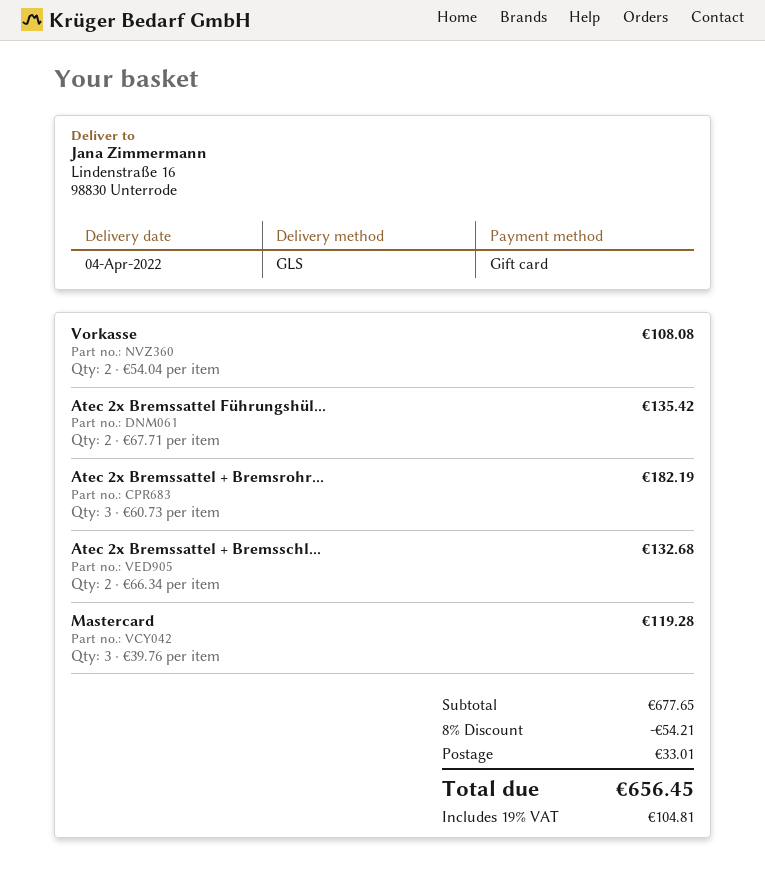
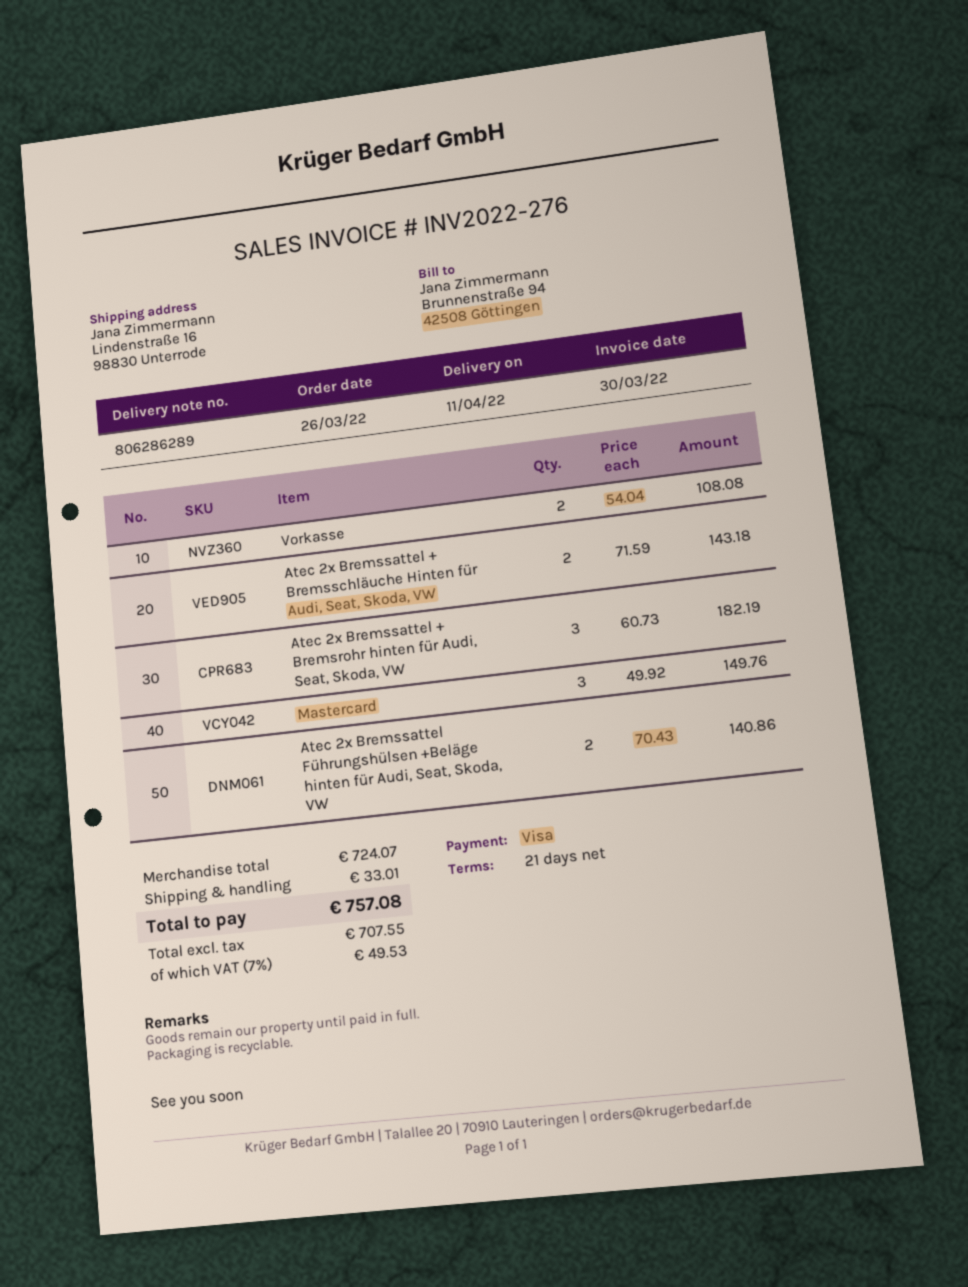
delivery date: 2022-04-04 -> 2022-04-11
payment method: gift card -> Visa
Atec 2x Bremssattel Führungshül...: 2 x 67.71 = 135.42 -> 2 x 70.43 = 140.86
Atec 2x Bremssattel + Bremsschl...: 2 x 66.34 = 132.68 -> 2 x 71.59 = 143.18
Mastercard: 3 x 39.76 = 119.28 -> 3 x 49.92 = 149.76
subtotal: 677.65 -> 724.07
discount: 8% = 54.21 -> none
tax: 19% = 104.81 -> 7% = 49.53
total: 656.45 -> 757.08

